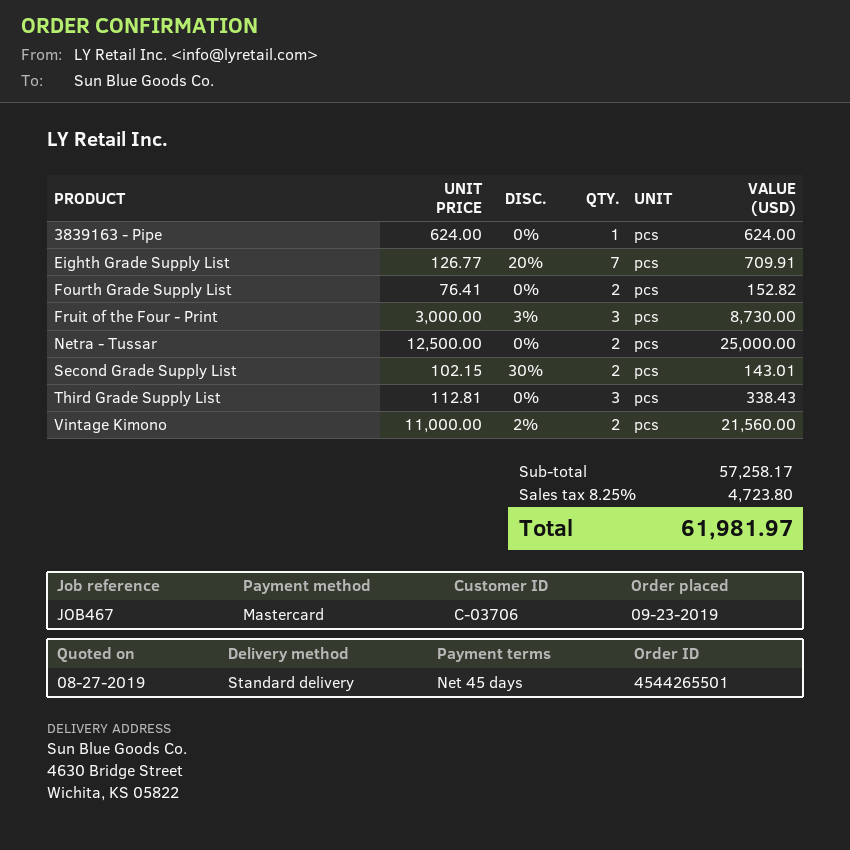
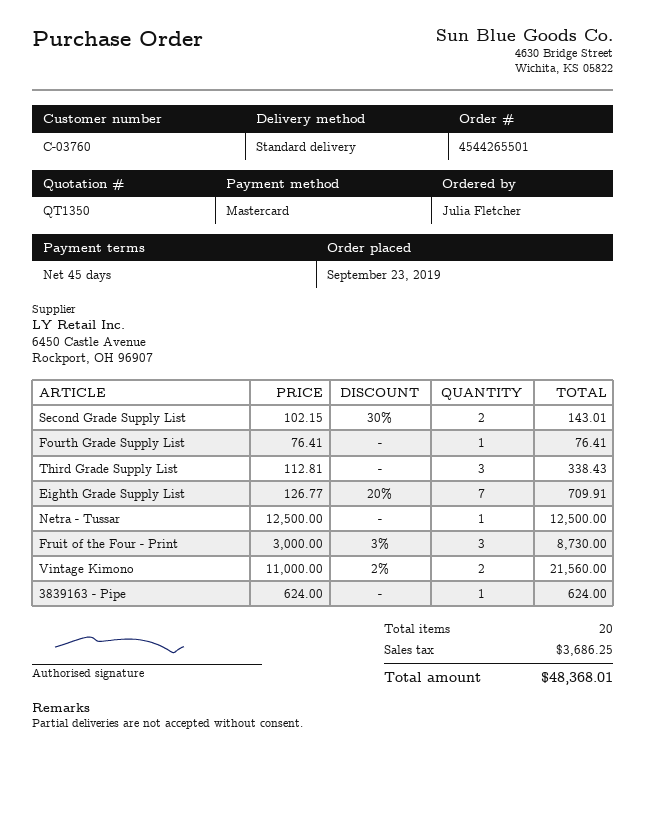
customer number: C-03706 -> C-03760
Fourth Grade Supply List: 2 x 76.41 = 152.82 -> 1 x 76.41 = 76.41
Netra - Tussar: 2 x 12500.00 = 25000.00 -> 1 x 12500.00 = 12500.00
tax: 4723.80 -> 3686.25
total: 61981.97 -> 48368.01

